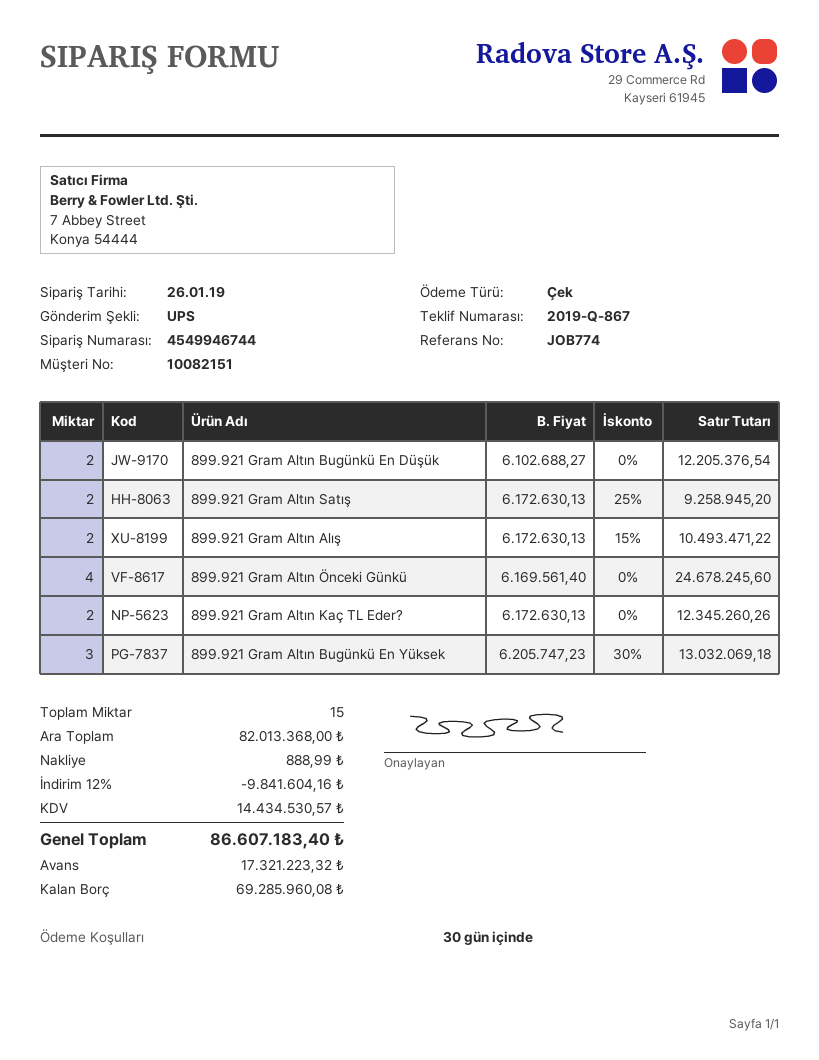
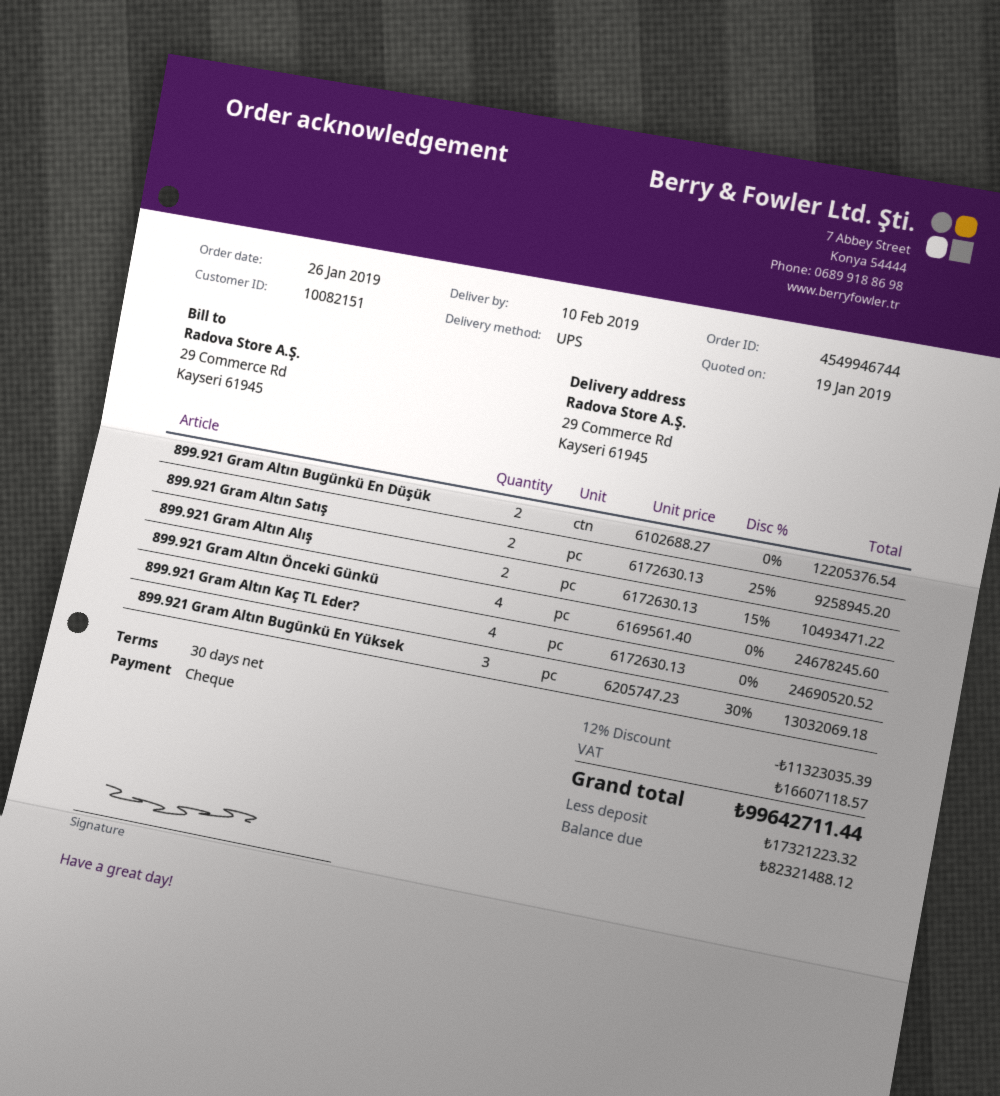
899.921 Gram Altın Kaç TL Eder?: 2 x 6172630.13 = 12345260.26 -> 4 x 6172630.13 = 24690520.52
discount: 12% = 9841604.16 -> 12% = 11323035.39
shipping: 888.99 -> none
tax: 14434530.57 -> 16607118.57
total: 86607183.40 -> 99642711.44
balance: 69285960.08 -> 82321488.12

